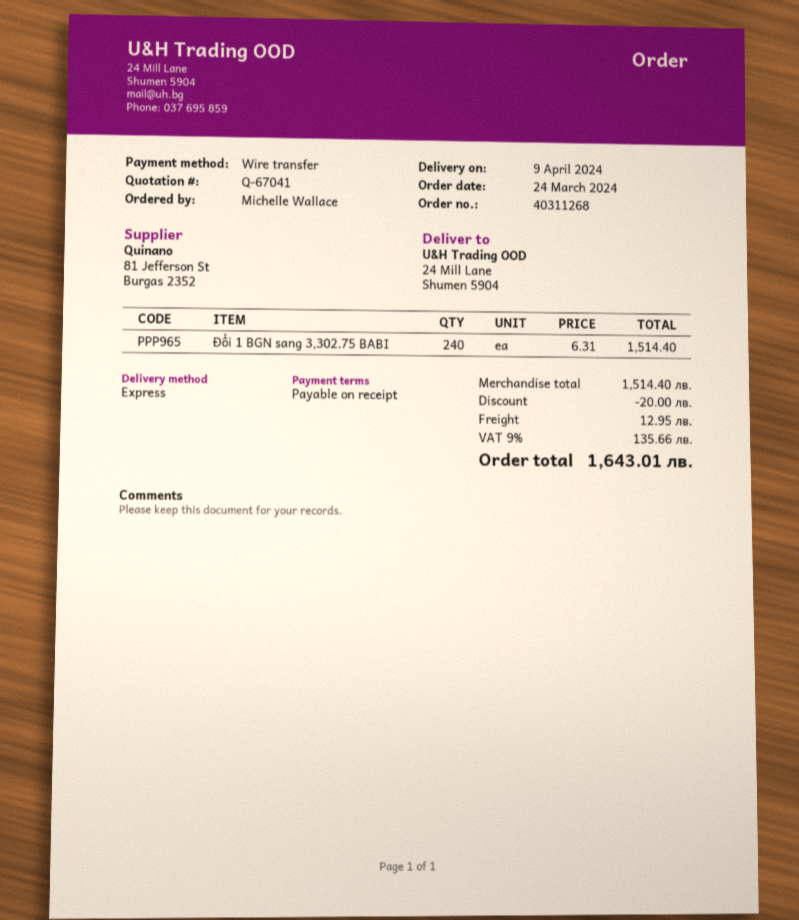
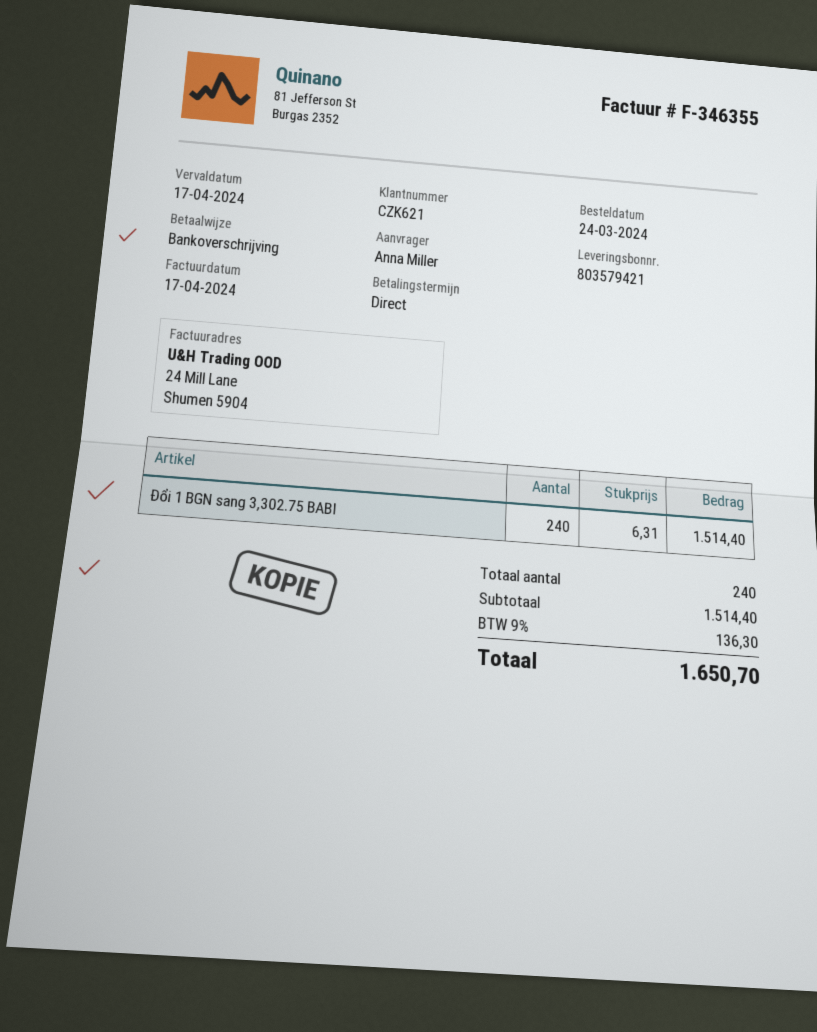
ordered by: Michelle Wallace -> Anna Miller
discount: 20.00 -> none
shipping: 12.95 -> none
tax: 9% = 135.66 -> 9% = 136.30
total: 1643.01 -> 1650.70

